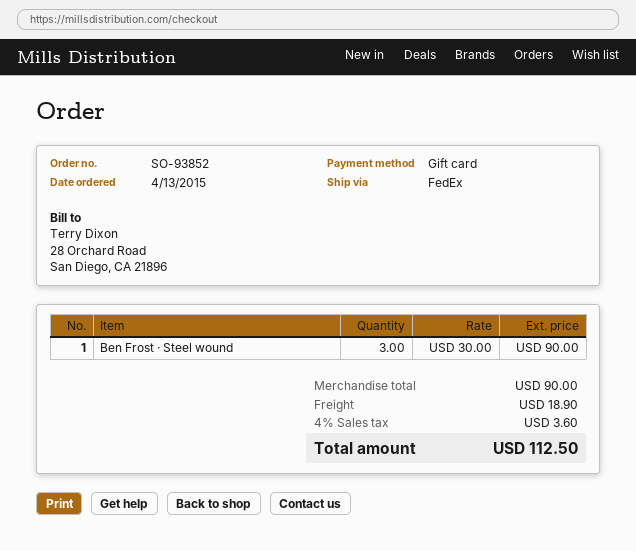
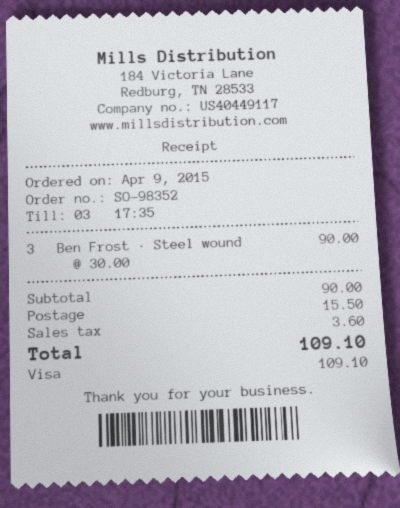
order number: SO-93852 -> SO-98352
order date: 2015-04-13 -> 2015-04-09
payment method: gift card -> Visa
shipping: 18.90 -> 15.50
total: 112.50 -> 109.10

